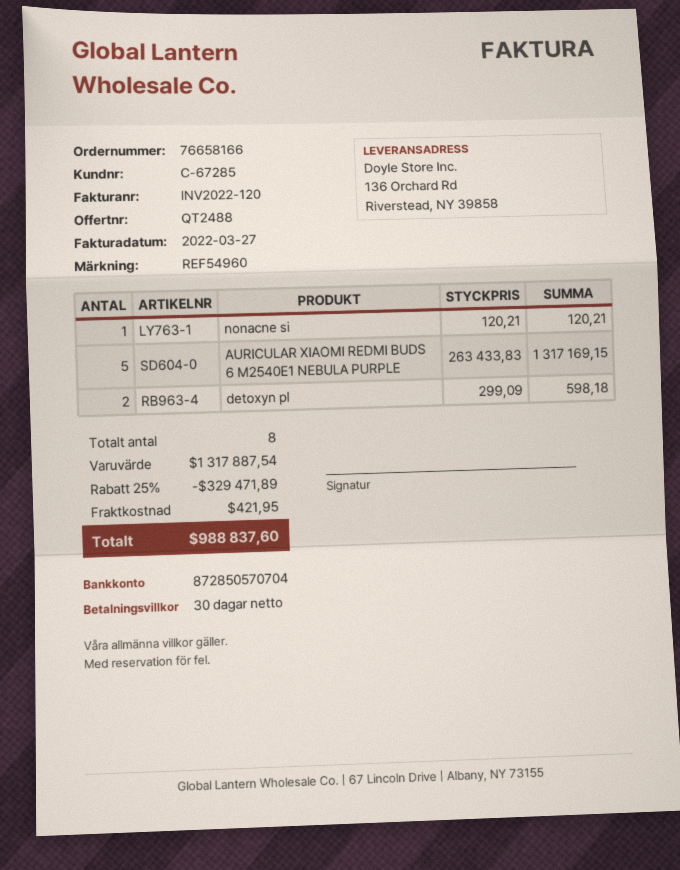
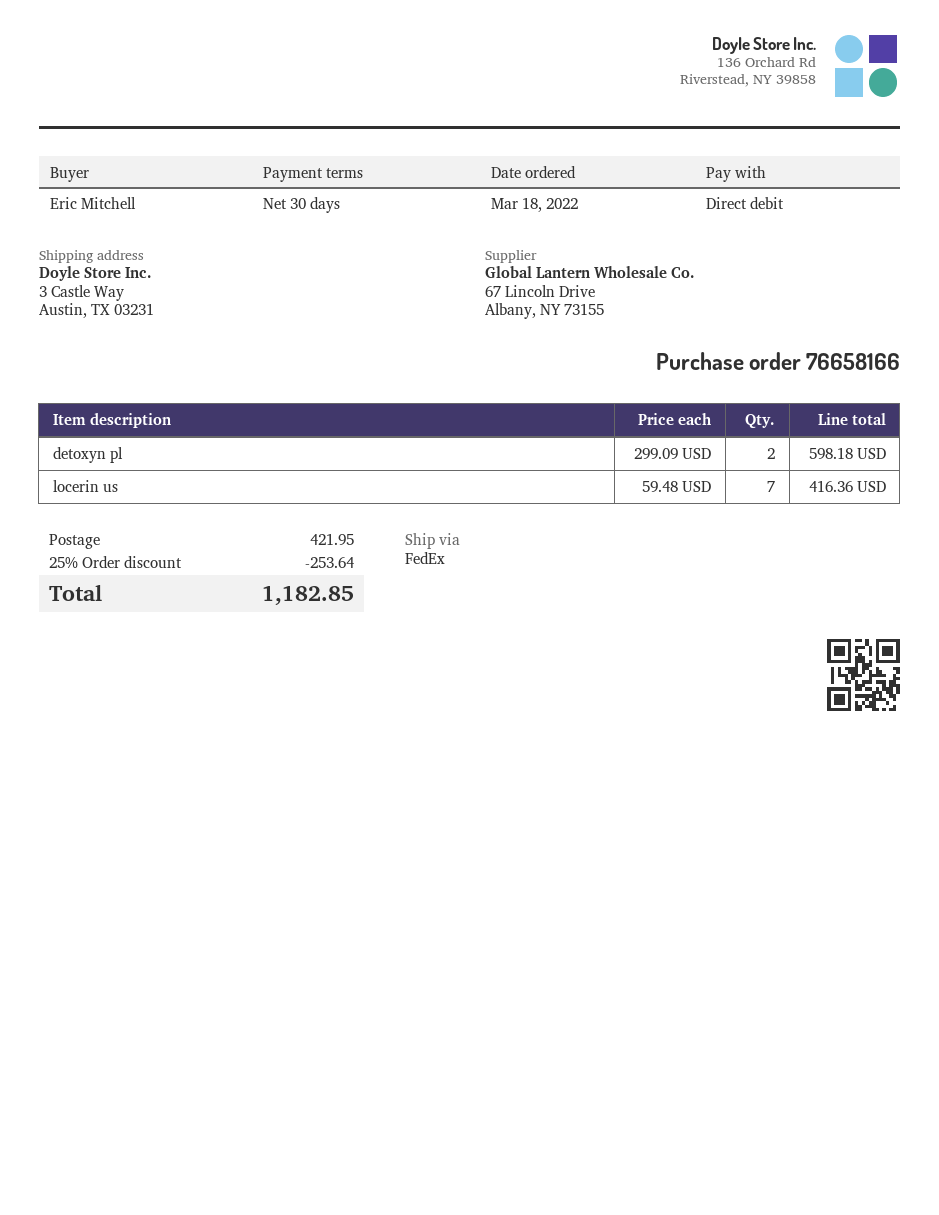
ship to: 136 Orchard Rd, Riverstead, NY 39858 -> 3 Castle Way, Austin, TX 03231
nonacne si: 1 x 120.21 = 120.21 -> none
AURICULAR XIAOMI REDMI BUDS 6 M2540E1 NEBULA PURPLE: 5 x 263433.83 = 1317169.15 -> none
locerin us: none -> 7 x 59.48 = 416.36
discount: 25% = 329471.89 -> 25% = 253.64
total: 988837.60 -> 1182.85

